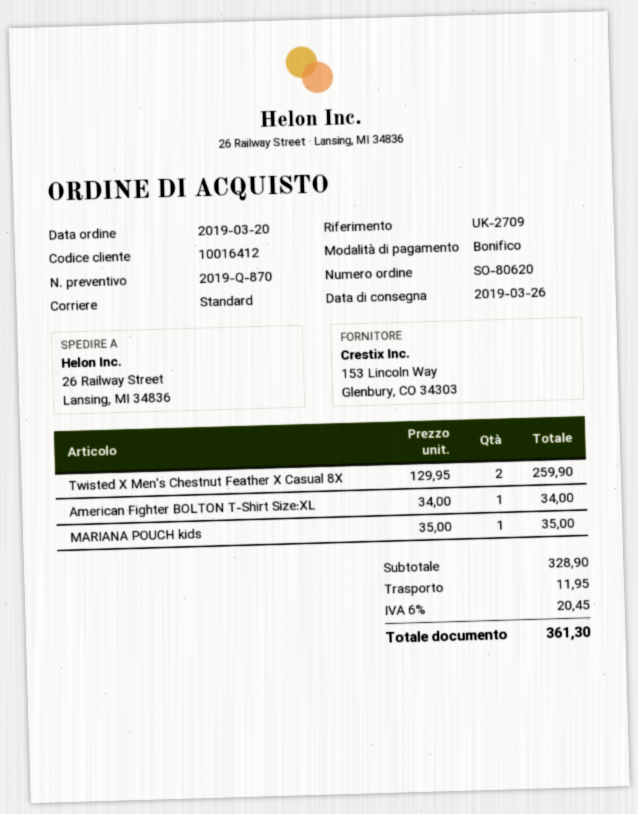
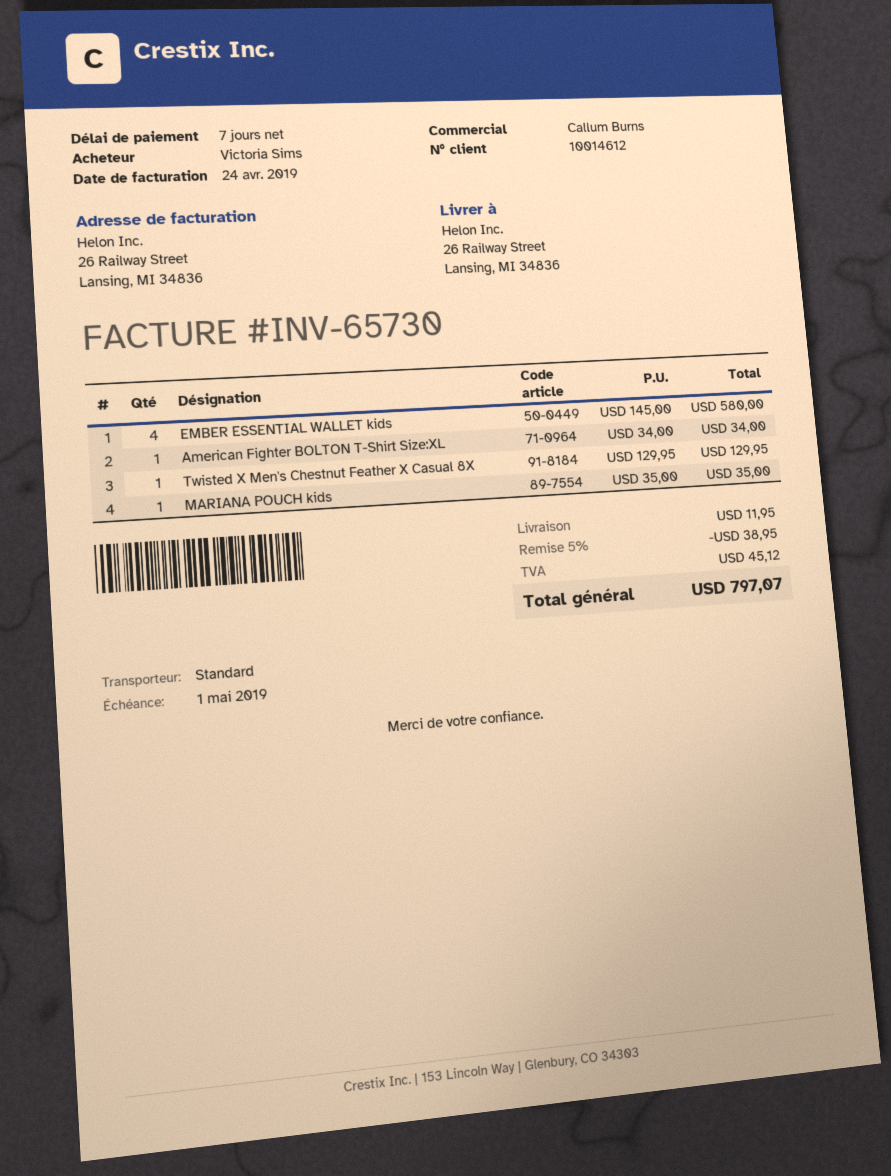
customer number: 10016412 -> 10014612
Twisted X Men's Chestnut Feather X Casual 8X: 2 x 129.95 = 259.90 -> 1 x 129.95 = 129.95
EMBER ESSENTIAL WALLET kids: none -> 4 x 145.00 = 580.00
discount: none -> 5% = 38.95
tax: 20.45 -> 45.12
total: 361.30 -> 797.07

